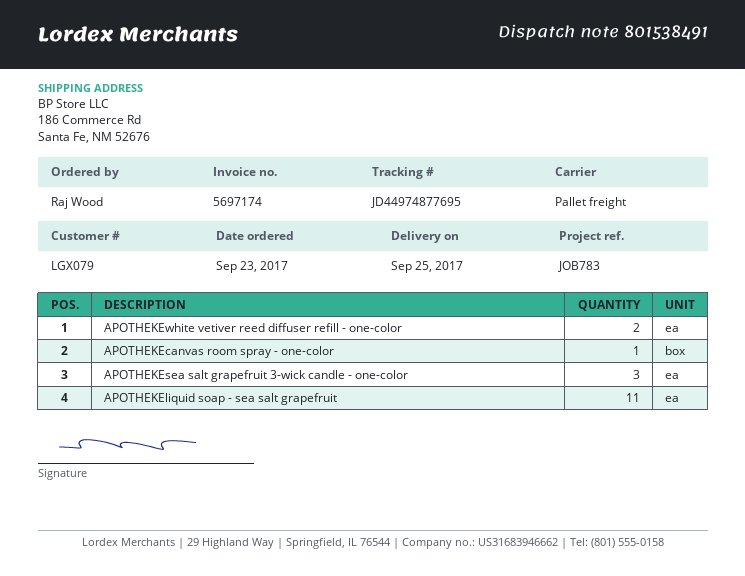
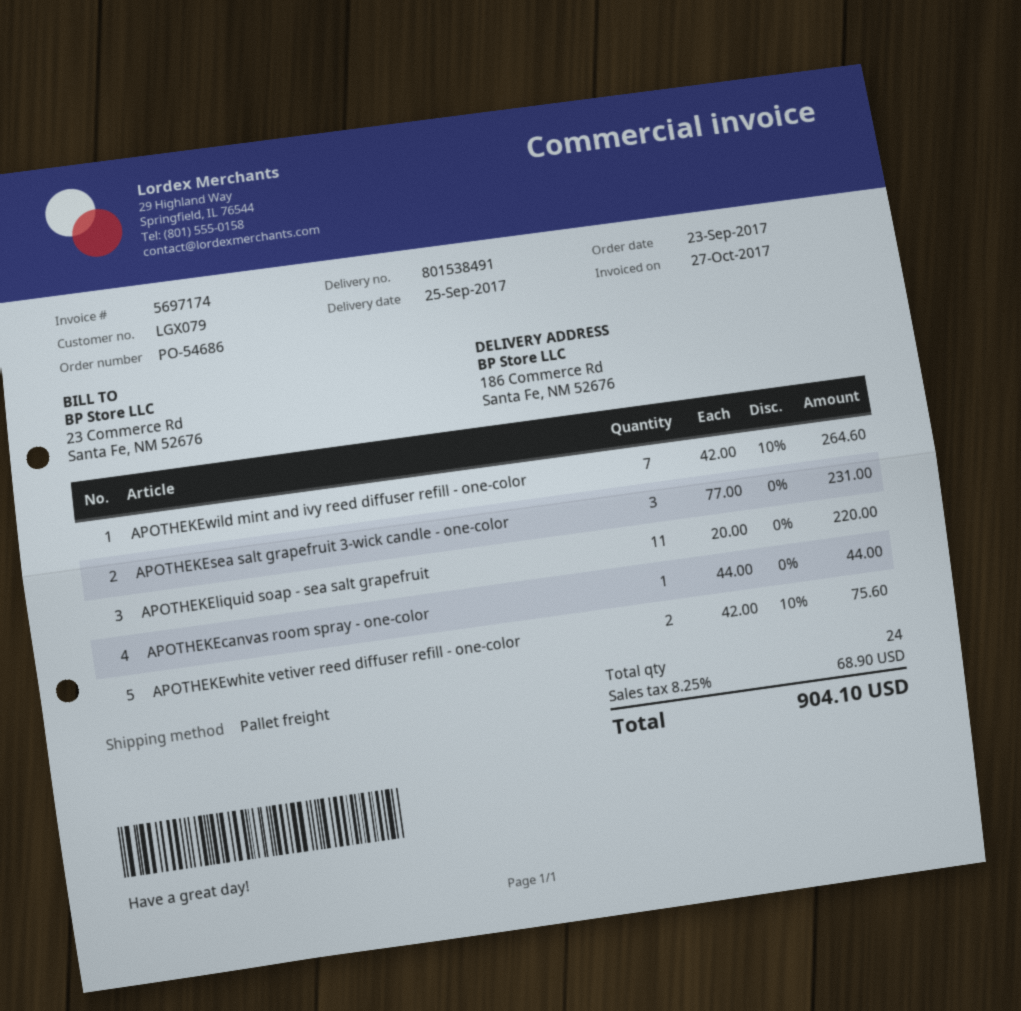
APOTHEKEwild mint and ivy reed diffuser refill - one-color: none -> 7

